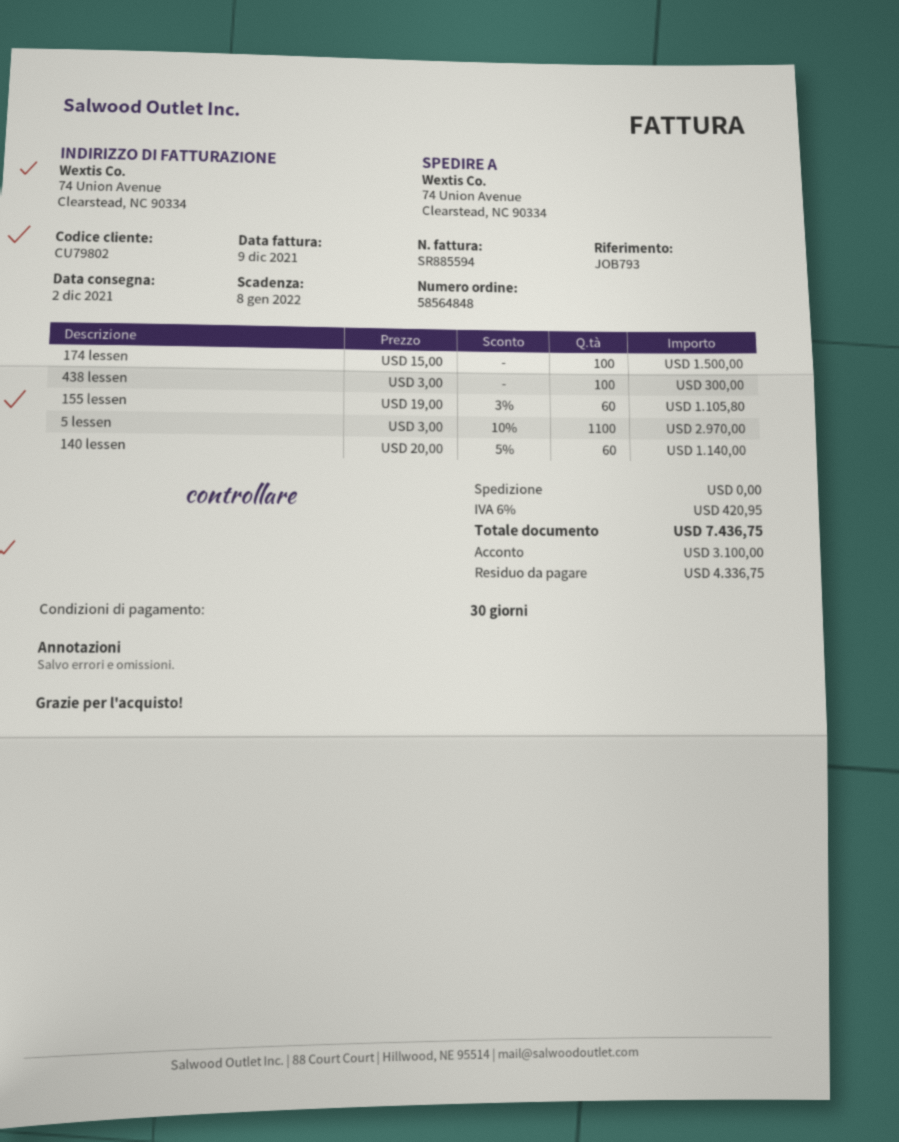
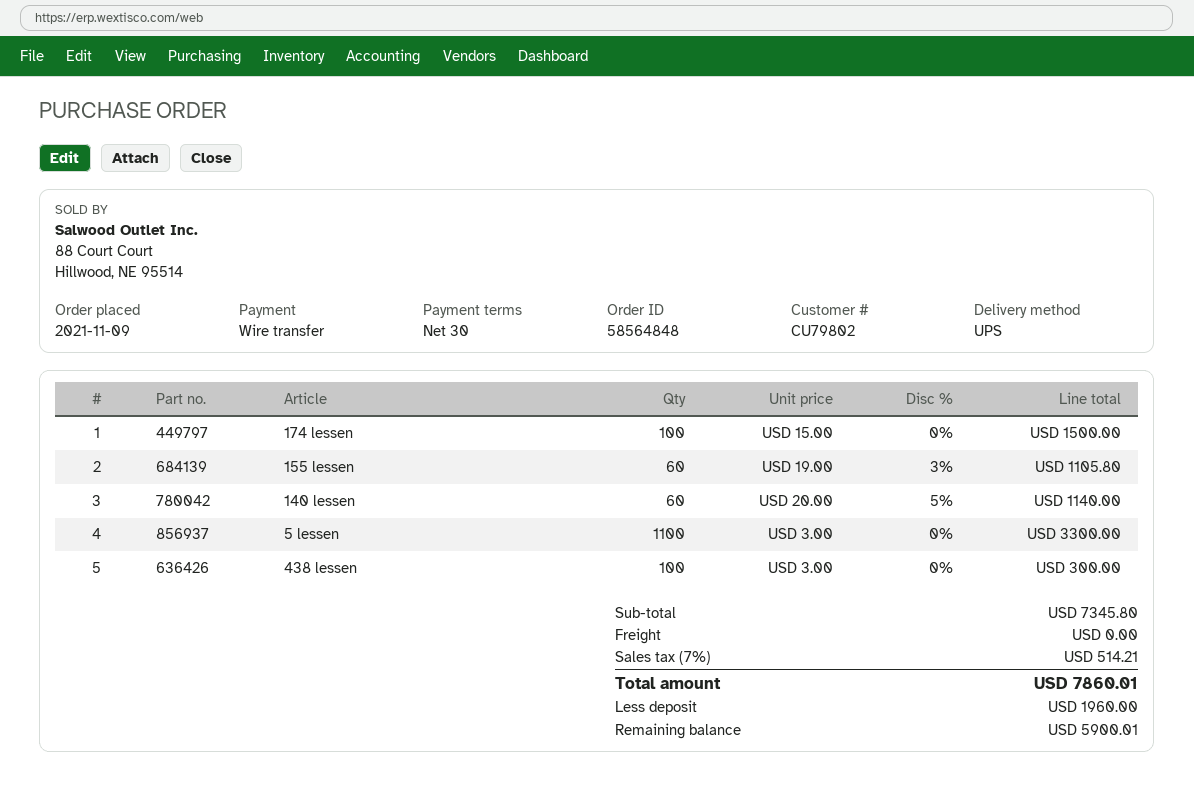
5 lessen: 1100 x 3.00 - 10% = 2970.00 -> 1100 x 3.00 = 3300.00
tax: 6% = 420.95 -> 7% = 514.21
total: 7436.75 -> 7860.01
deposit: 3100.00 -> 1960.00
balance: 4336.75 -> 5900.01

